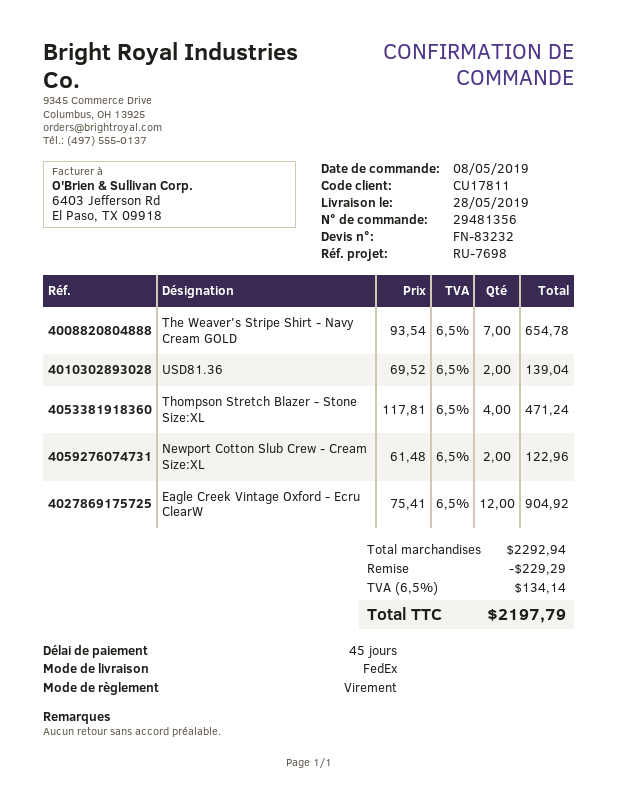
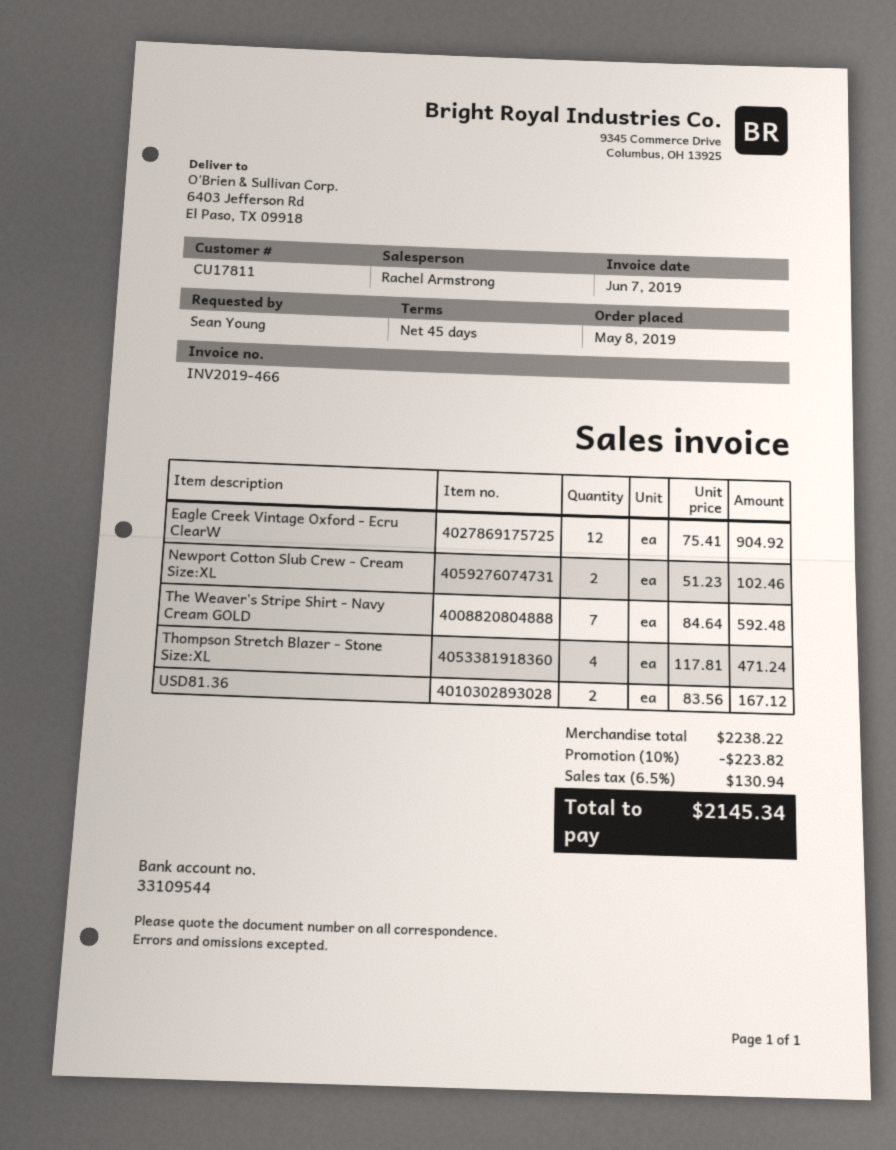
The Weaver's Stripe Shirt - Navy Cream GOLD: 7 x 93.54 = 654.78 -> 7 x 84.64 = 592.48
USD81.36: 2 x 69.52 = 139.04 -> 2 x 83.56 = 167.12
Newport Cotton Slub Crew - Cream Size:XL: 2 x 61.48 = 122.96 -> 2 x 51.23 = 102.46
subtotal: 2292.94 -> 2238.22
discount: 229.29 -> 223.82
tax: 6.5% = 134.14 -> 6.5% = 130.94
total: 2197.79 -> 2145.34

